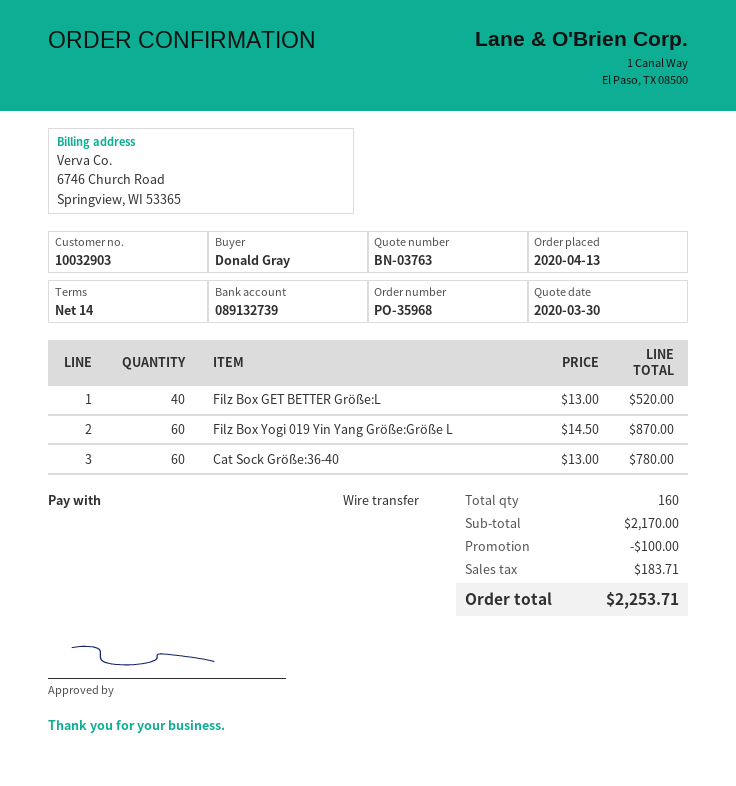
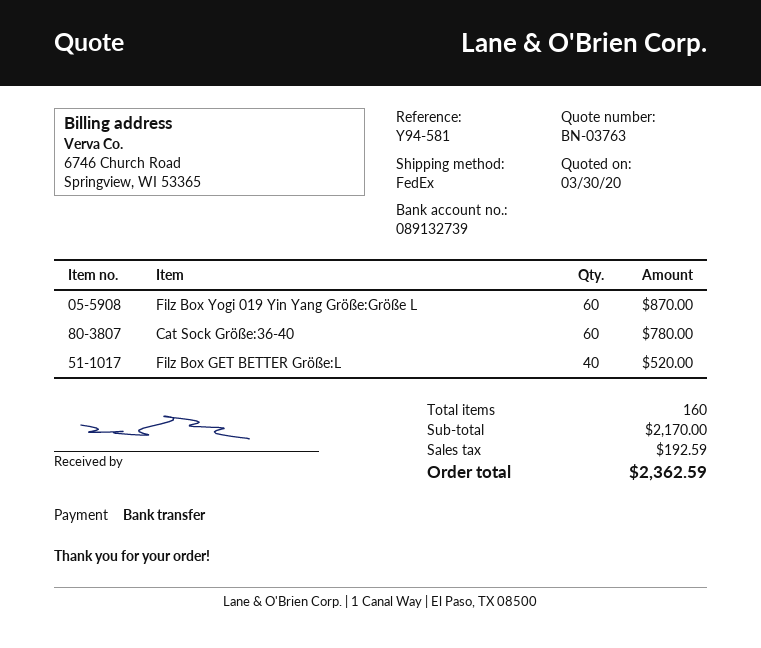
discount: 100.00 -> none
tax: 183.71 -> 192.59
total: 2253.71 -> 2362.59

